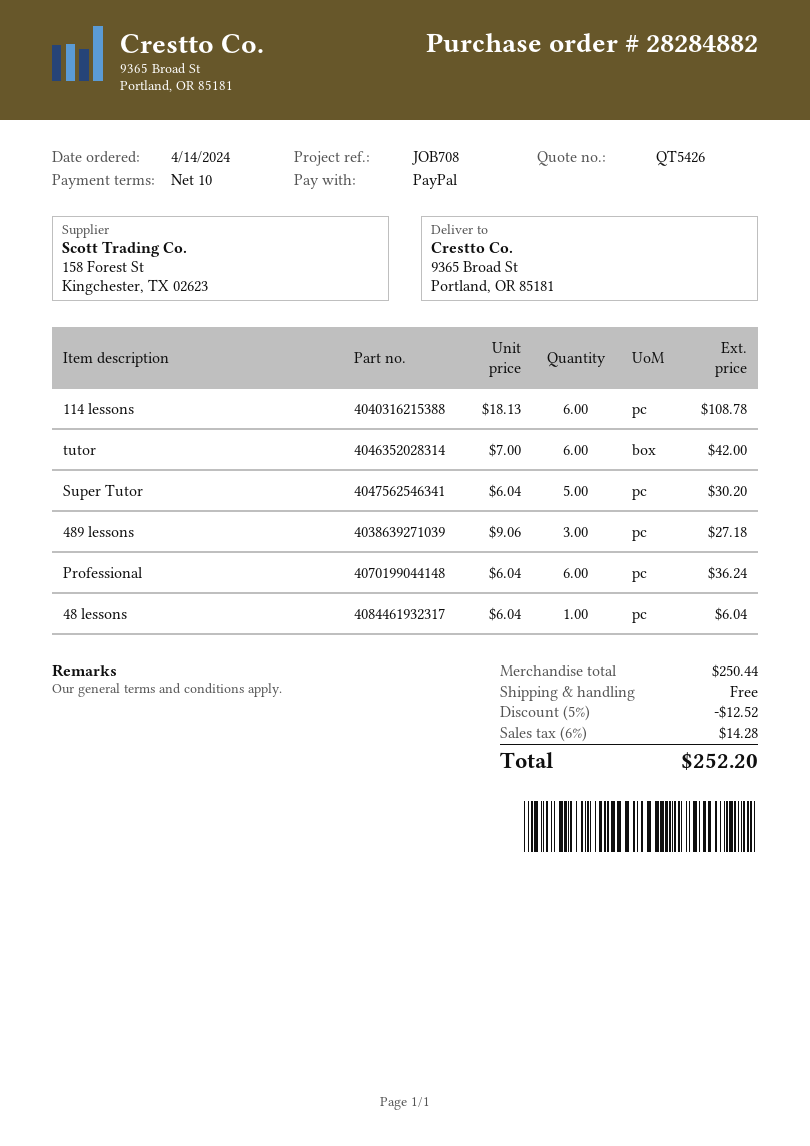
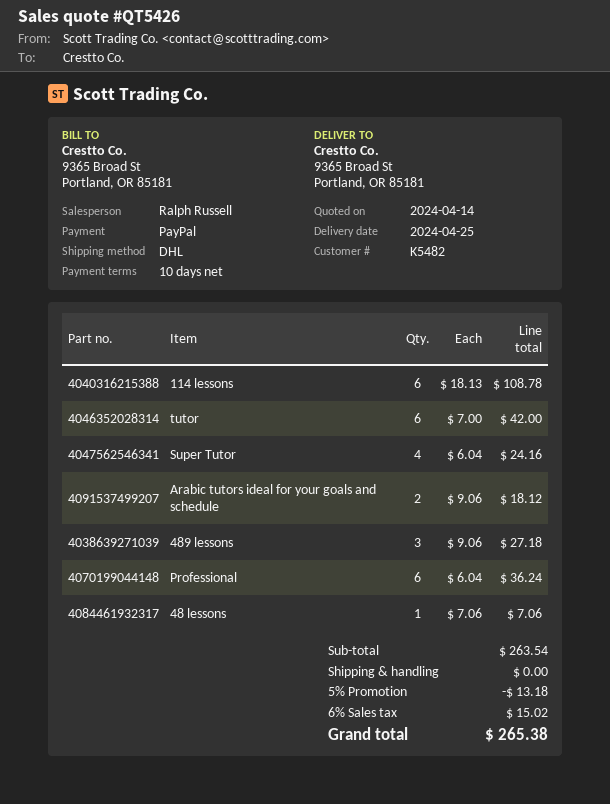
Super Tutor: 5 x 6.04 = 30.20 -> 4 x 6.04 = 24.16
48 lessons: 1 x 6.04 = 6.04 -> 1 x 7.06 = 7.06
Arabic tutors ideal for your goals and schedule: none -> 2 x 9.06 = 18.12
subtotal: 250.44 -> 263.54
discount: 5% = 12.52 -> 5% = 13.18
tax: 6% = 14.28 -> 6% = 15.02
total: 252.20 -> 265.38

